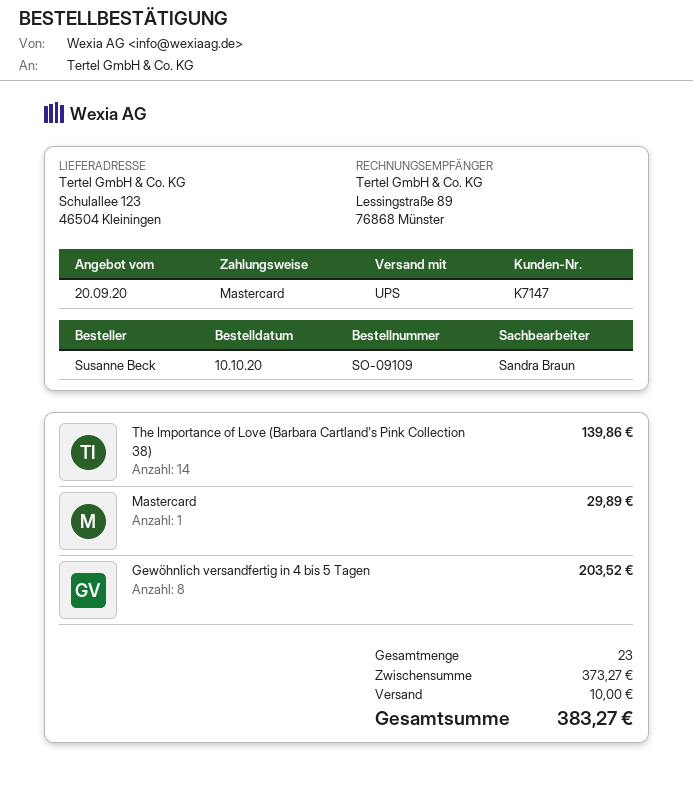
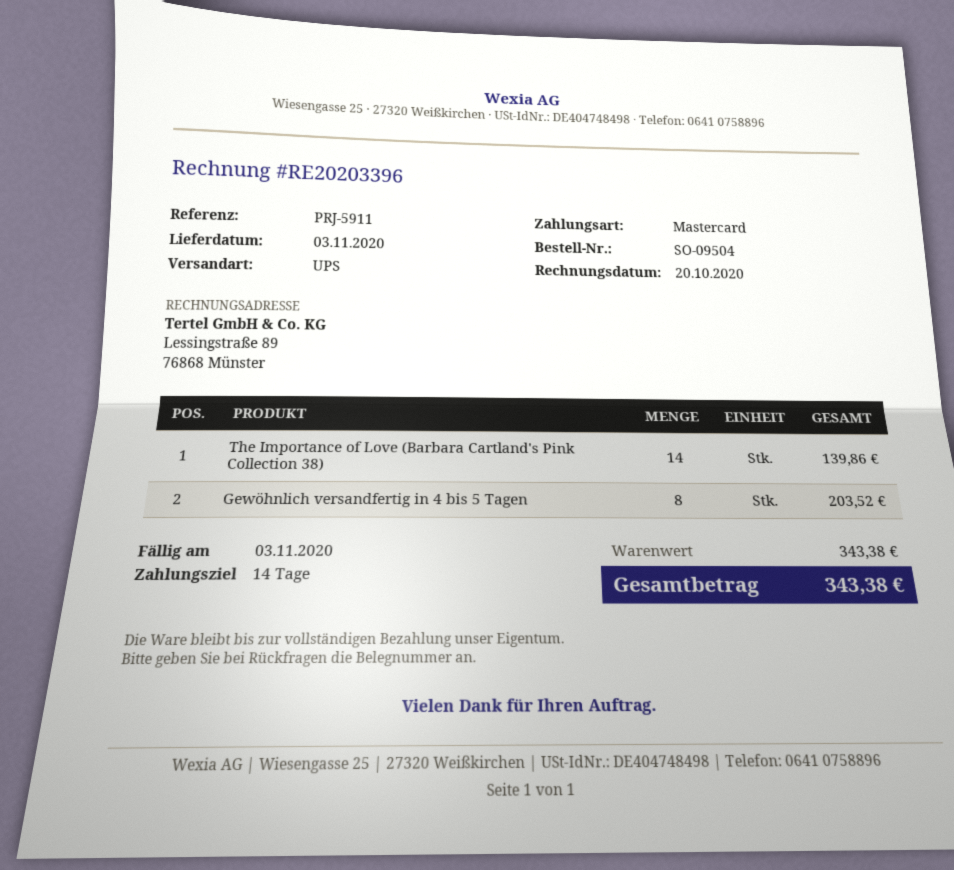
order number: SO-09109 -> SO-09504
Mastercard: 1 for 29.89 -> none
subtotal: 373.27 -> 343.38
shipping: 10.00 -> none
total: 383.27 -> 343.38

